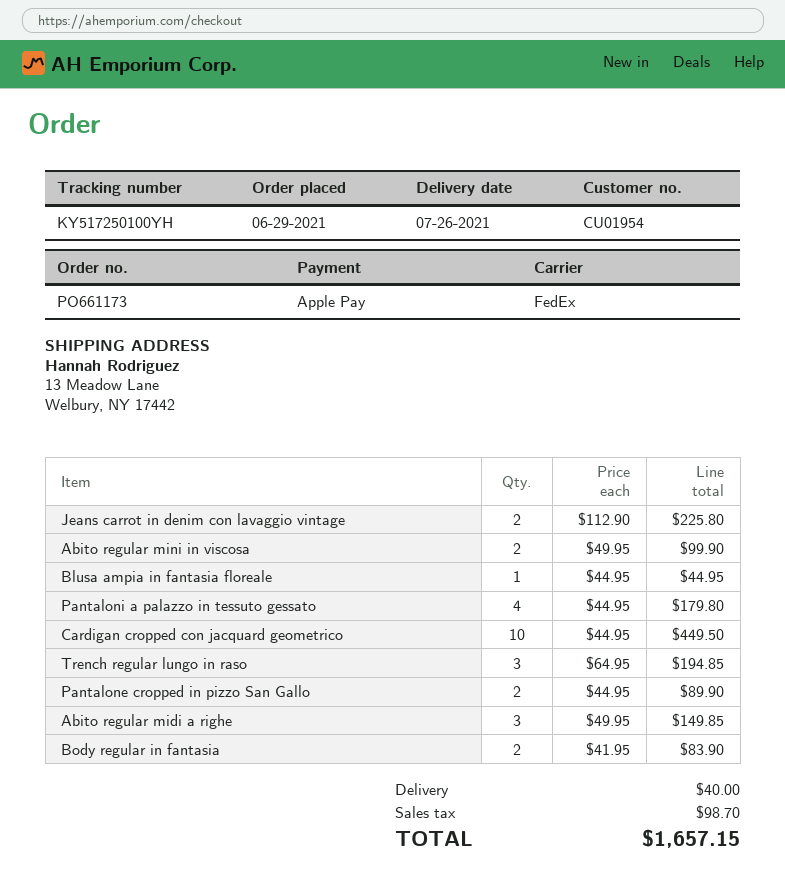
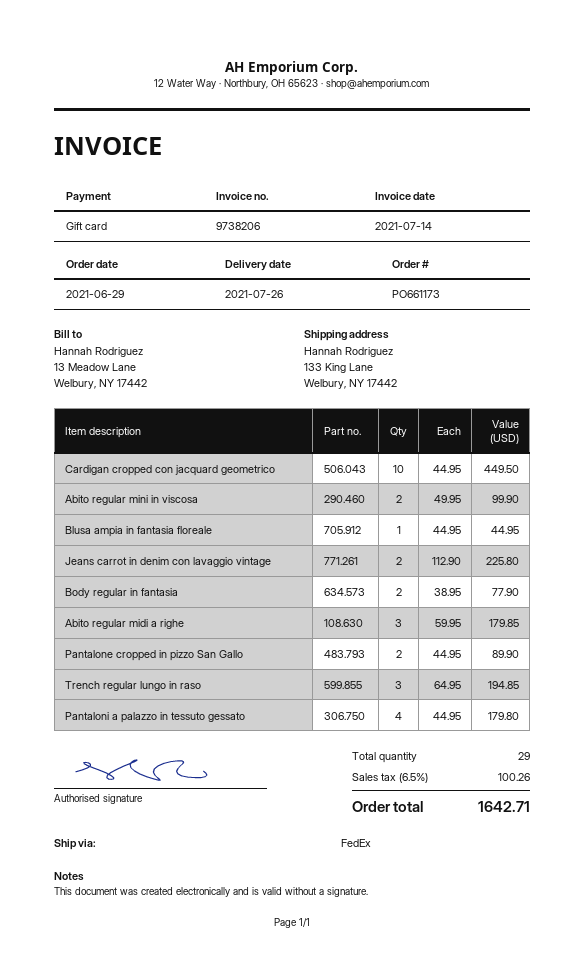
payment method: Apple Pay -> gift card
ship to: 13 Meadow Lane, Welbury, NY 17442 -> 133 King Lane, Welbury, NY 17442
Abito regular midi a righe: 3 x 49.95 = 149.85 -> 3 x 59.95 = 179.85
Body regular in fantasia: 2 x 41.95 = 83.90 -> 2 x 38.95 = 77.90
shipping: 40.00 -> none
tax: 98.70 -> 100.26
total: 1657.15 -> 1642.71

